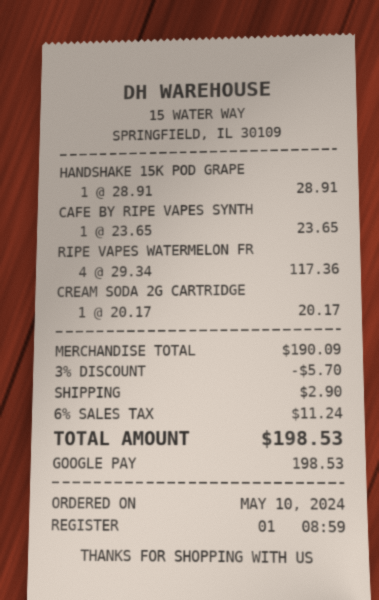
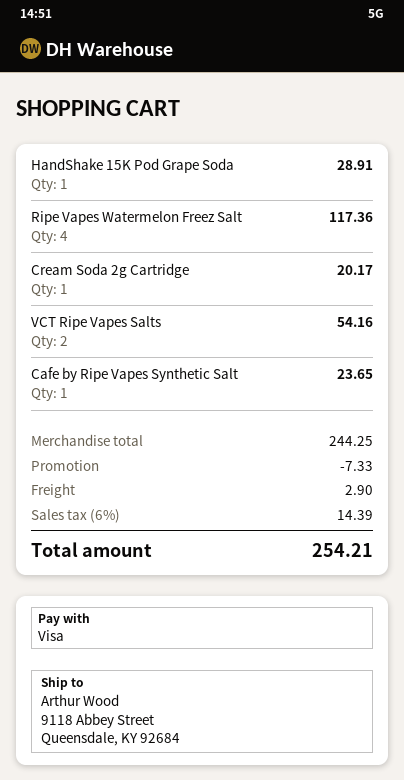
payment method: Google Pay -> Visa
VCT Ripe Vapes Salts: none -> 2 for 54.16
subtotal: 190.09 -> 244.25
discount: 5.70 -> 7.33
tax: 6% = 11.24 -> 6% = 14.39
total: 198.53 -> 254.21

